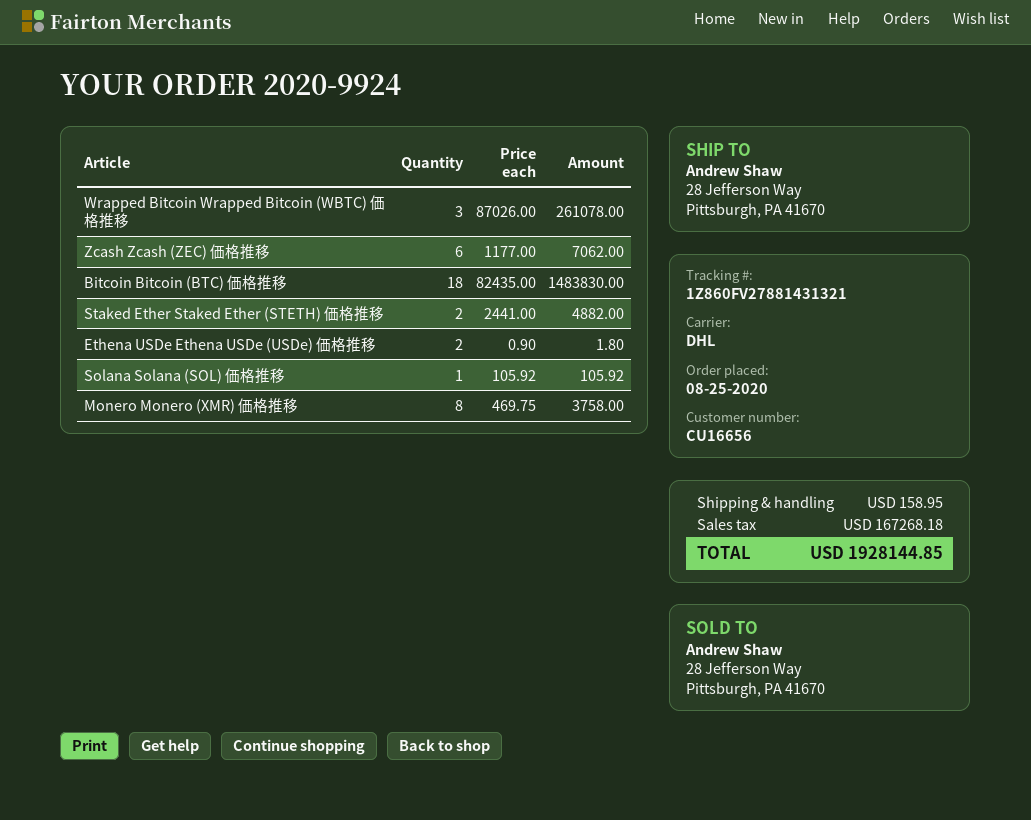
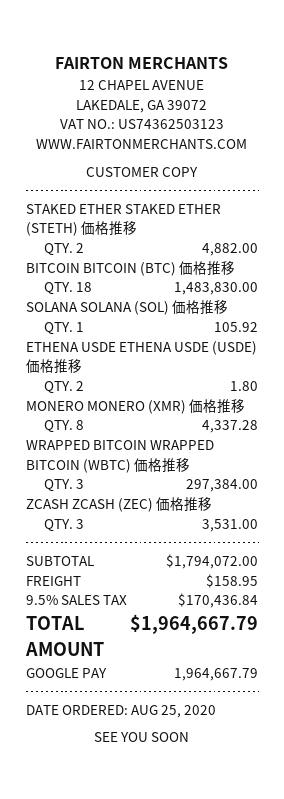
Wrapped Bitcoin Wrapped Bitcoin (WBTC) 価格推移: 3 for 261078.00 -> 3 for 297384.00
Zcash Zcash (ZEC) 価格推移: 6 for 7062.00 -> 3 for 3531.00
Monero Monero (XMR) 価格推移: 8 for 3758.00 -> 8 for 4337.28
tax: 167268.18 -> 170436.84
total: 1928144.85 -> 1964667.79

